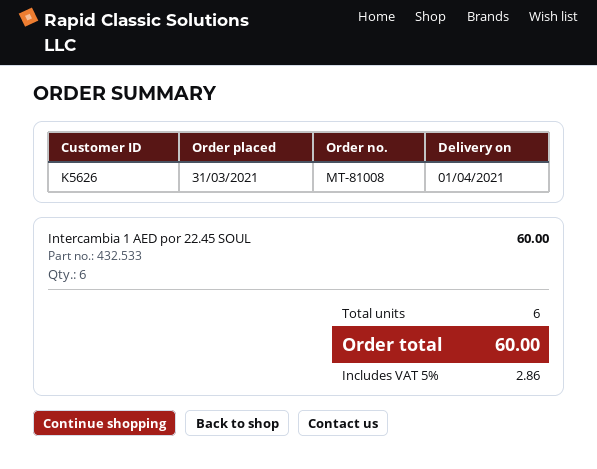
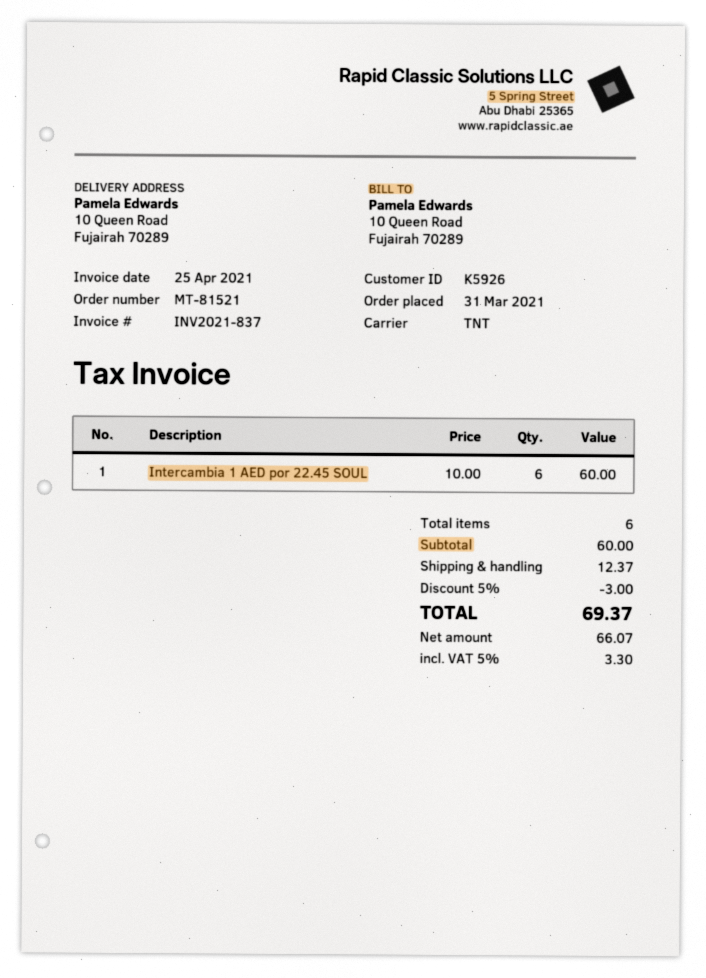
order number: MT-81008 -> MT-81521
customer number: K5626 -> K5926
discount: none -> 5% = 3.00
shipping: none -> 12.37
tax: 5% = 2.86 -> 5% = 3.30
total: 60.00 -> 69.37

